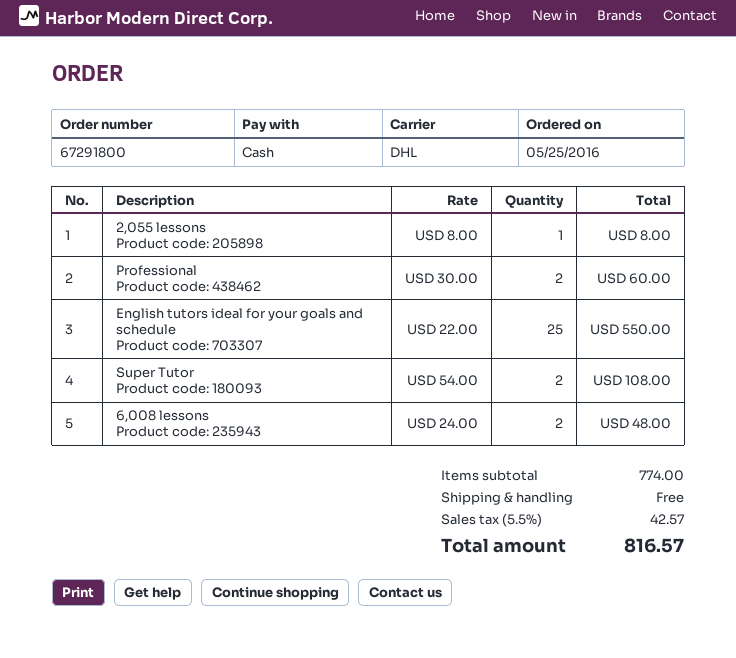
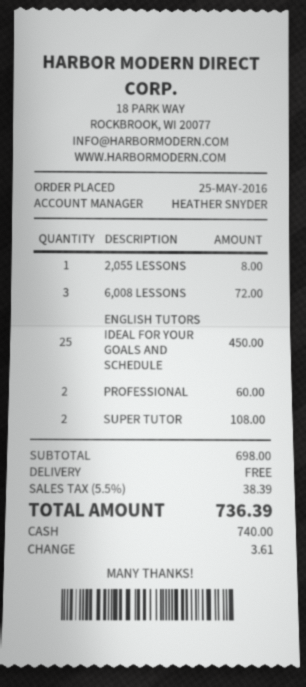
English tutors ideal for your goals and schedule: 25 for 550.00 -> 25 for 450.00
6,008 lessons: 2 for 48.00 -> 3 for 72.00
subtotal: 774.00 -> 698.00
tax: 5.5% = 42.57 -> 5.5% = 38.39
total: 816.57 -> 736.39

